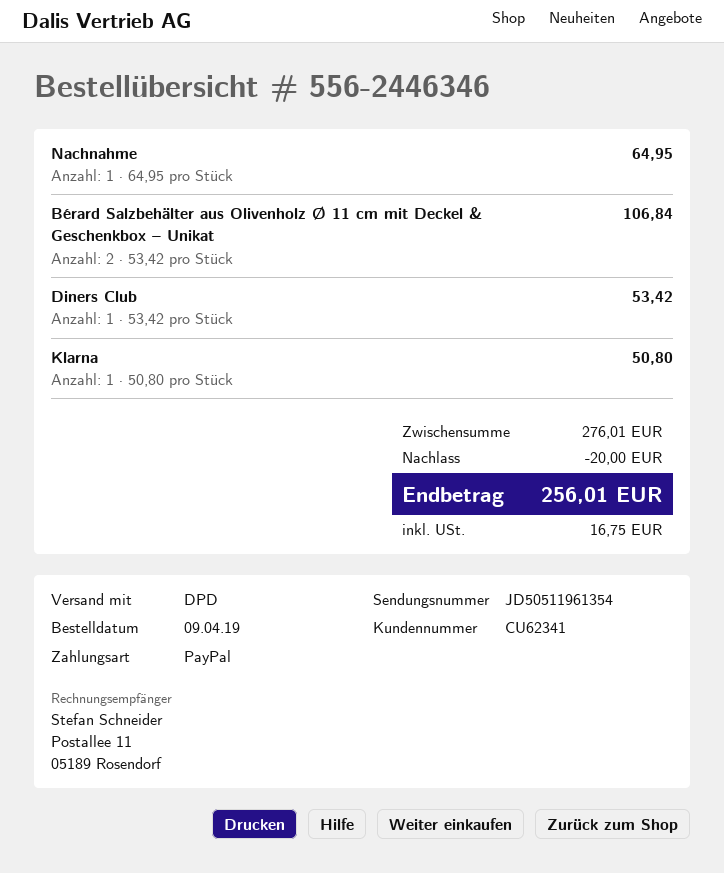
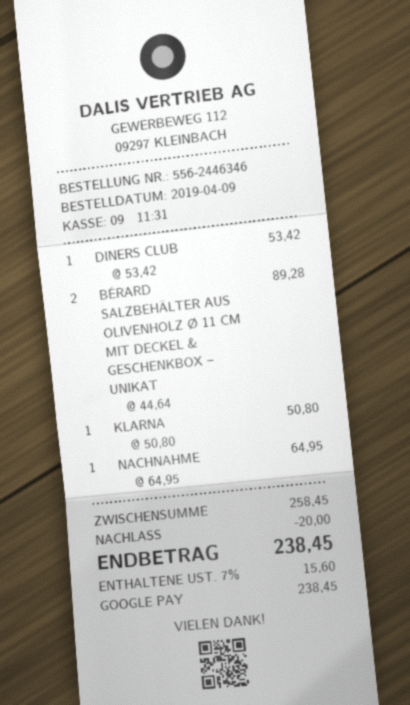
payment method: PayPal -> Google Pay
Bérard Salzbehälter aus Olivenholz Ø 11 cm mit Deckel & Geschenkbox – Unikat: 2 x 53.42 = 106.84 -> 2 x 44.64 = 89.28
subtotal: 276.01 -> 258.45
tax: 16.75 -> 15.60
total: 256.01 -> 238.45

